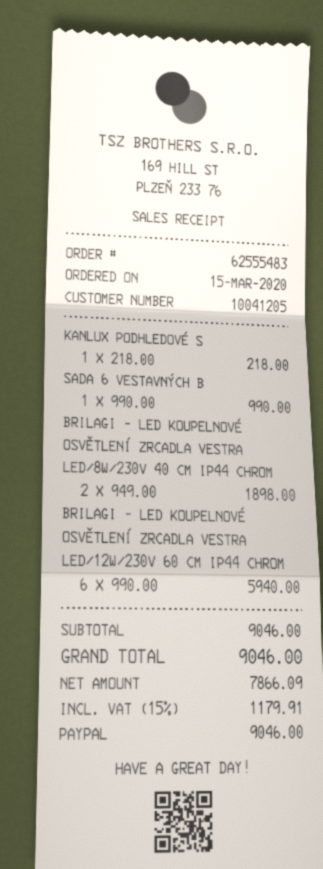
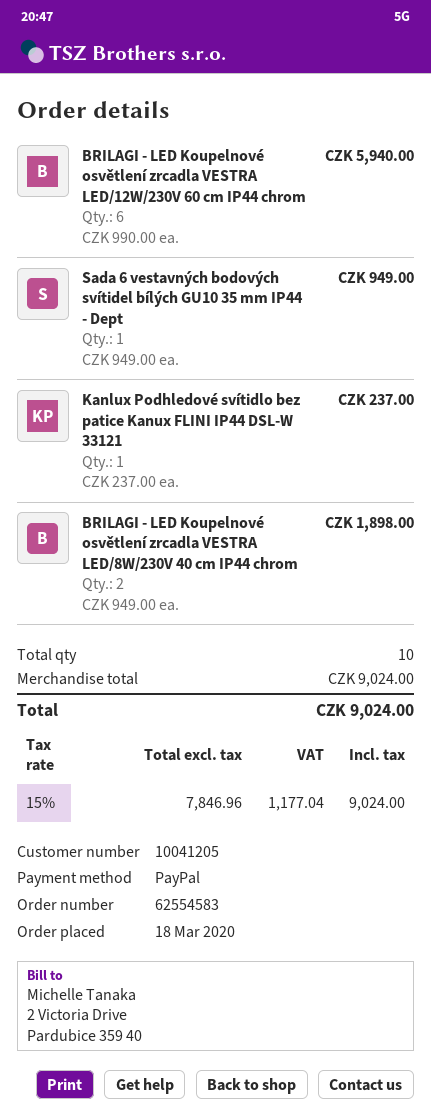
order number: 62555483 -> 62554583
order date: 2020-03-15 -> 2020-03-18
KANLUX PODHLEDOVÉ S: 1 x 218.00 = 218.00 -> 1 x 237.00 = 237.00
SADA 6 VESTAVNÝCH B: 1 x 990.00 = 990.00 -> 1 x 949.00 = 949.00
subtotal: 9046.00 -> 9024.00
net: 7866.09 -> 7846.96
tax: 15% = 1179.91 -> 15% = 1177.04
total: 9046.00 -> 9024.00

